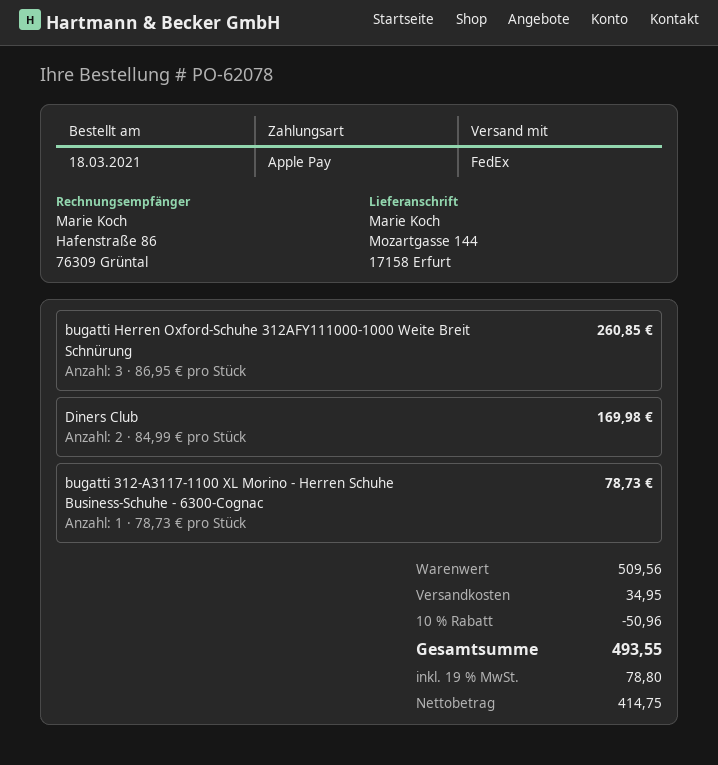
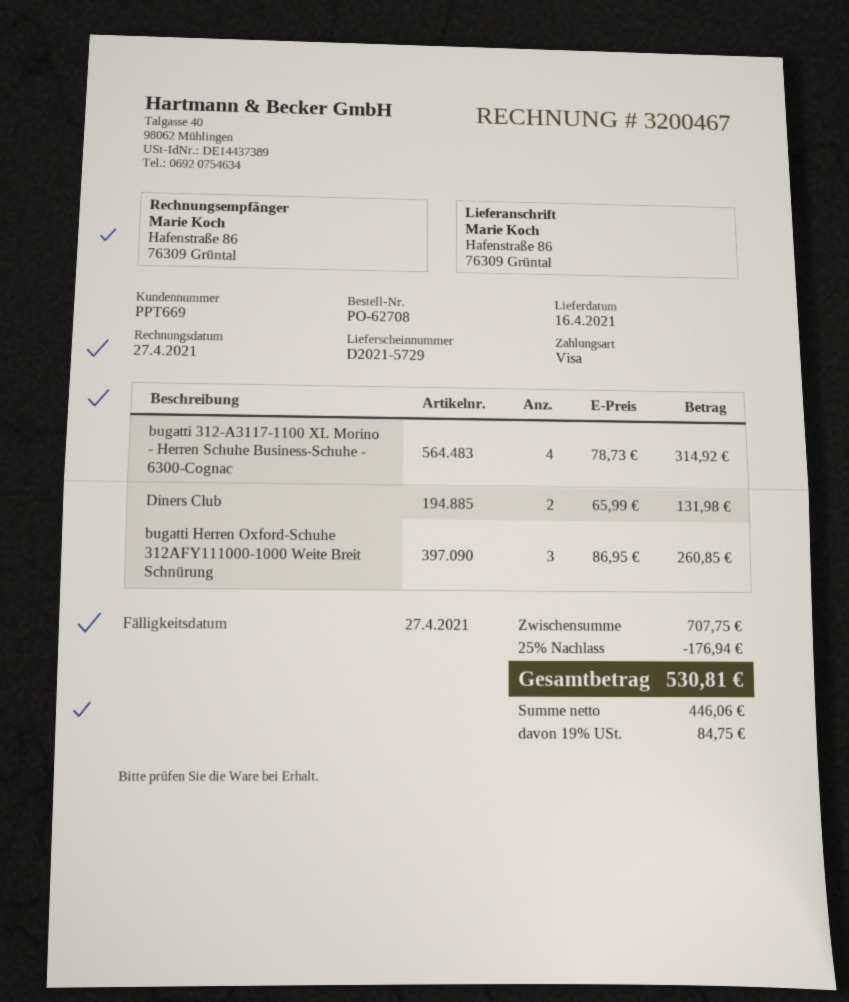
order number: PO-62078 -> PO-62708
payment method: Apple Pay -> Visa
ship to: Mozartgasse 144, 17158 Erfurt -> Hafenstraße 86, 76309 Grüntal
Diners Club: 2 x 84.99 = 169.98 -> 2 x 65.99 = 131.98
bugatti 312-A3117-1100 XL Morino - Herren Schuhe Business-Schuhe - 6300-Cognac: 1 x 78.73 = 78.73 -> 4 x 78.73 = 314.92
subtotal: 509.56 -> 707.75
discount: 10% = 50.96 -> 25% = 176.94
shipping: 34.95 -> none
net: 414.75 -> 446.06
tax: 19% = 78.80 -> 19% = 84.75
total: 493.55 -> 530.81

